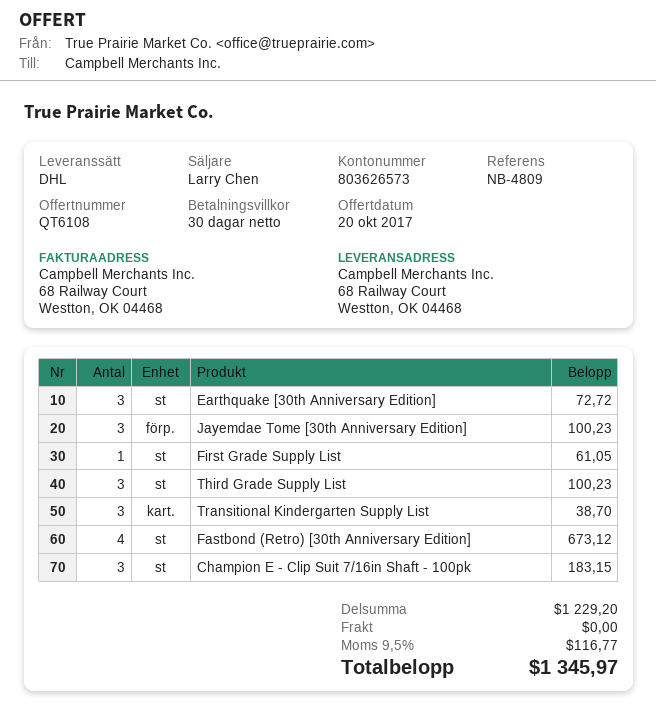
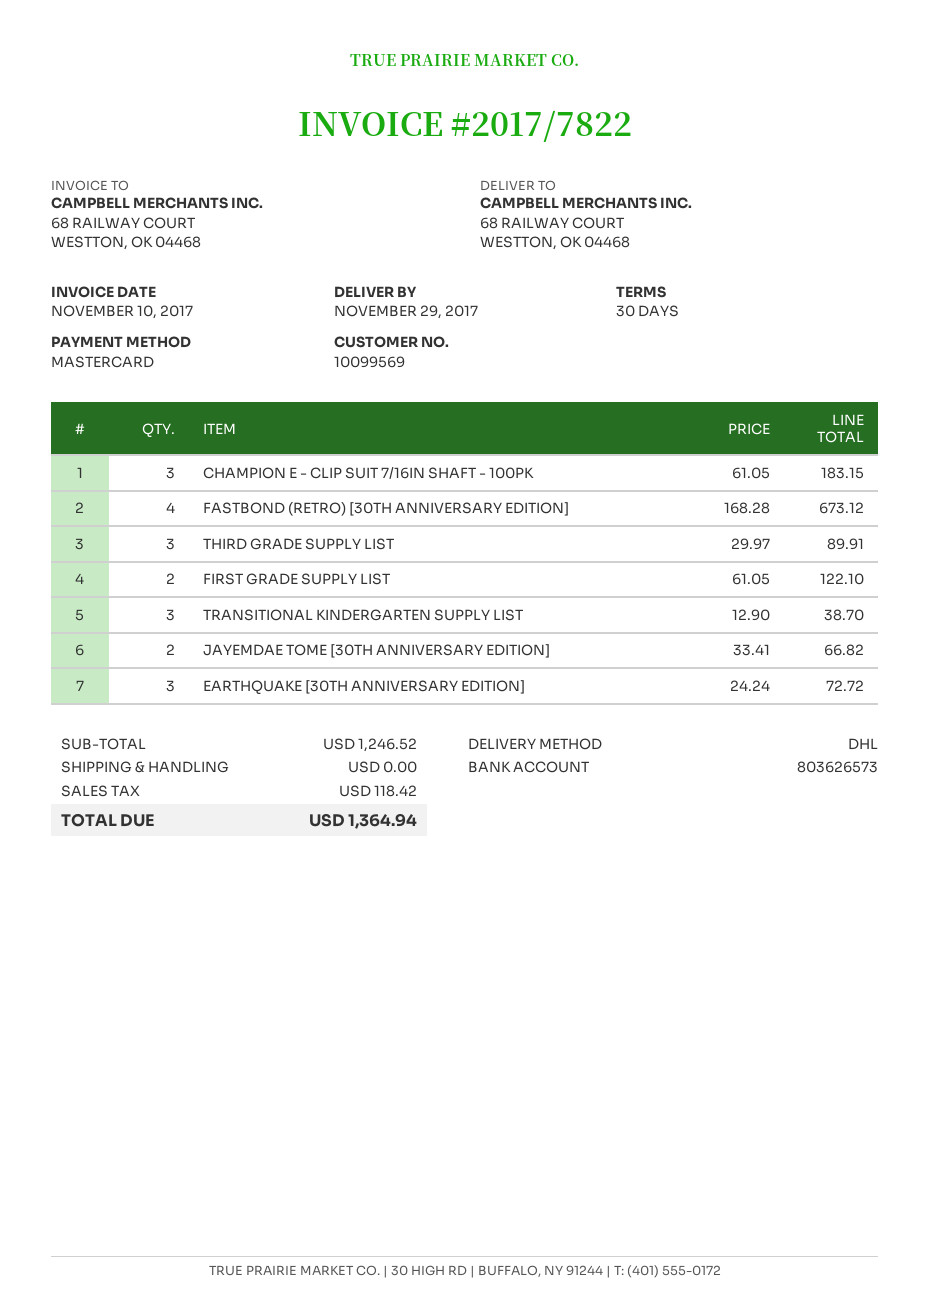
Jayemdae Tome [30th Anniversary Edition]: 3 for 100.23 -> 2 for 66.82
First Grade Supply List: 1 for 61.05 -> 2 for 122.10
Third Grade Supply List: 3 for 100.23 -> 3 for 89.91
subtotal: 1229.20 -> 1246.52
tax: 116.77 -> 118.42
total: 1345.97 -> 1364.94

